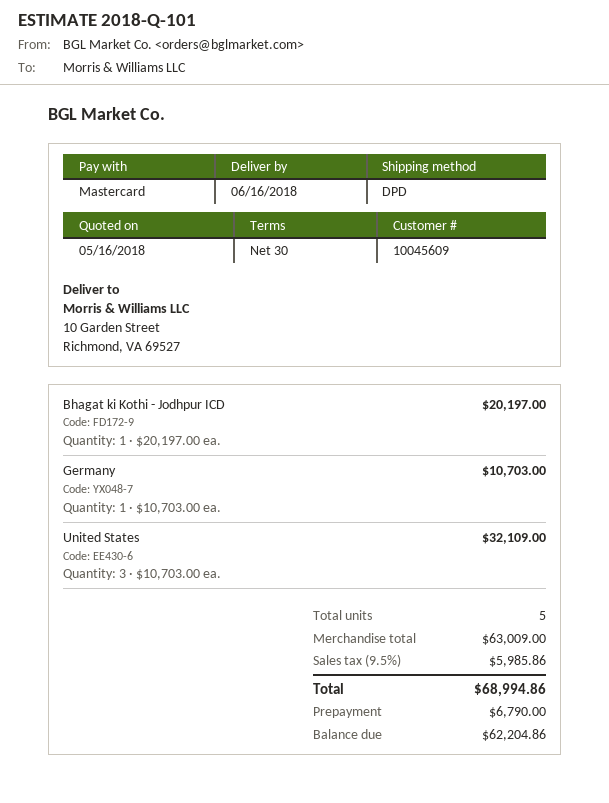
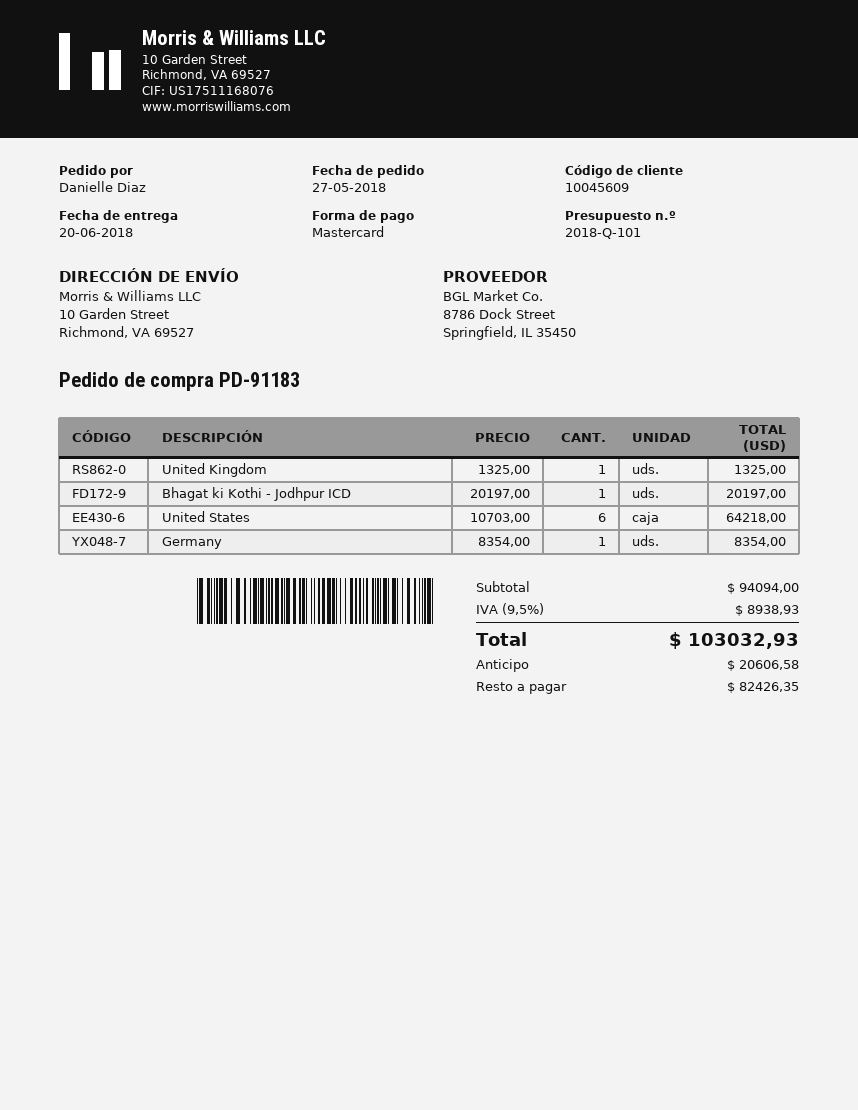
delivery date: 2018-06-16 -> 2018-06-20
Germany: 1 x 10703.00 = 10703.00 -> 1 x 8354.00 = 8354.00
United States: 3 x 10703.00 = 32109.00 -> 6 x 10703.00 = 64218.00
United Kingdom: none -> 1 x 1325.00 = 1325.00
subtotal: 63009.00 -> 94094.00
tax: 9.5% = 5985.86 -> 9.5% = 8938.93
total: 68994.86 -> 103032.93
deposit: 6790.00 -> 20606.58
balance: 62204.86 -> 82426.35

